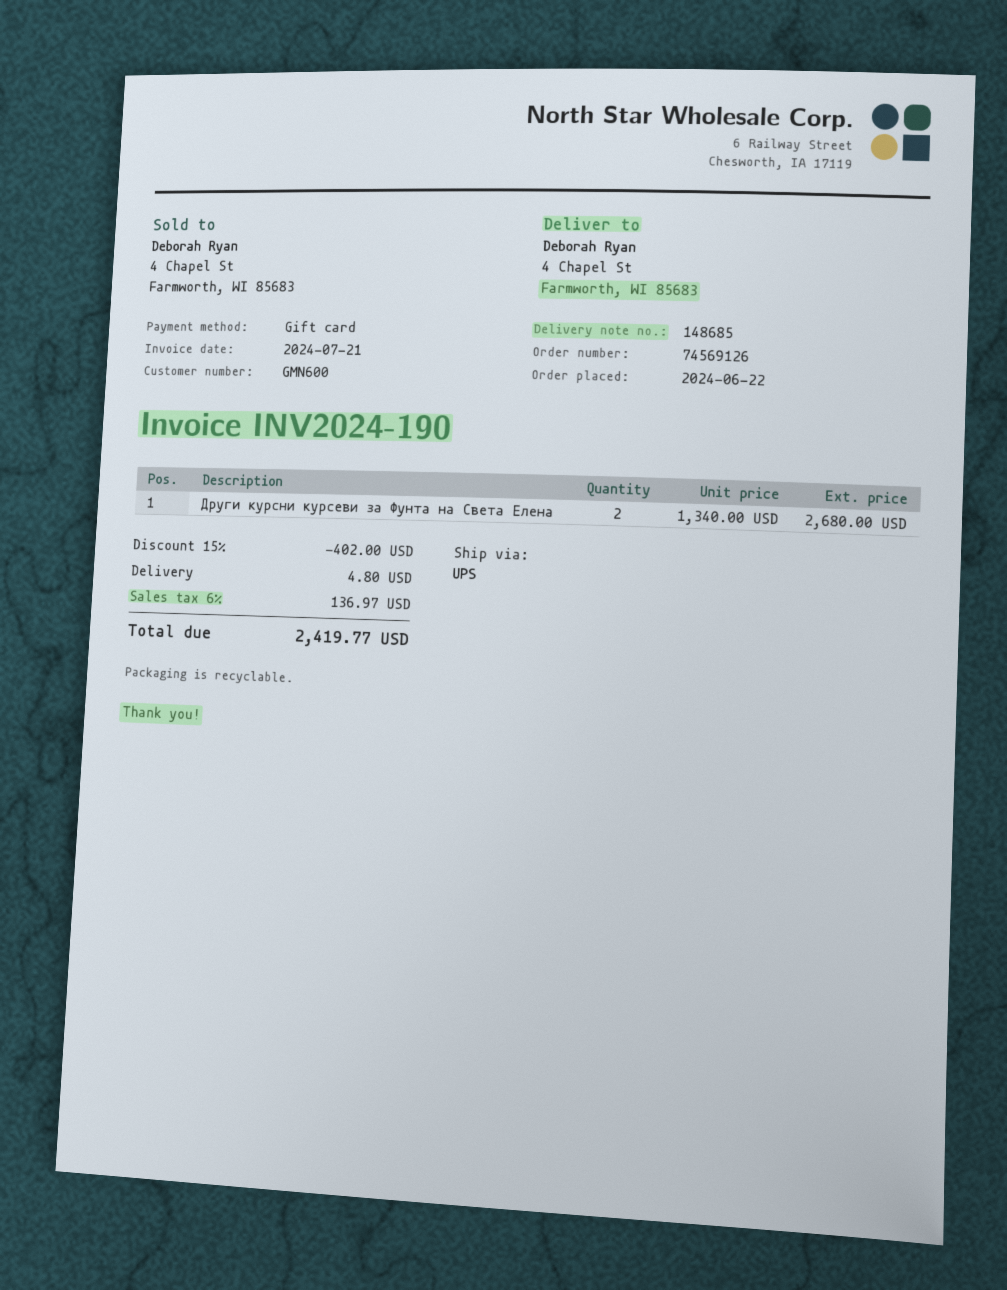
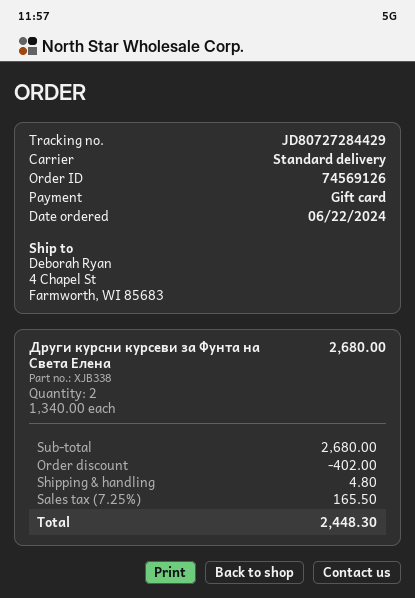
shipping method: UPS -> standard
tax: 6% = 136.97 -> 7.25% = 165.50
total: 2419.77 -> 2448.30

